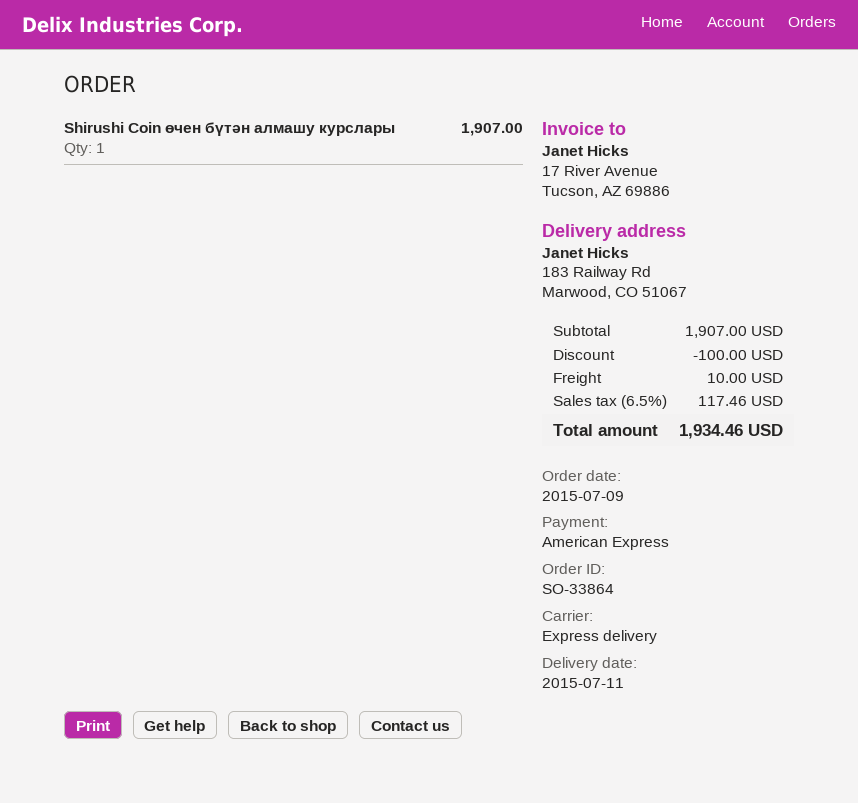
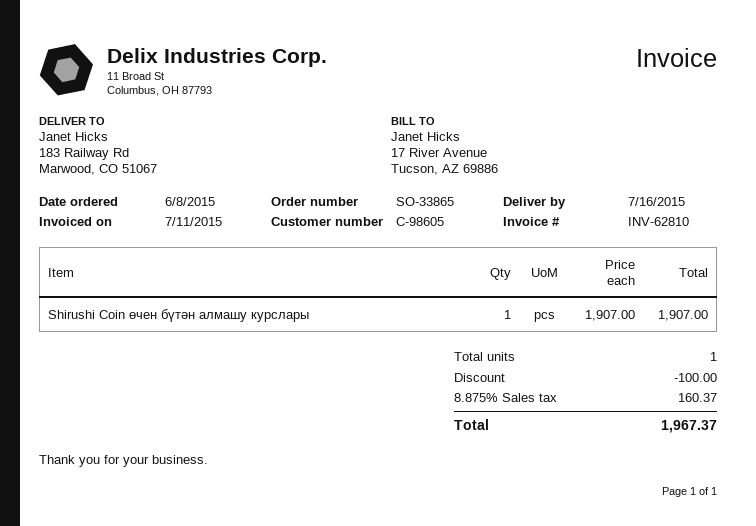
order number: SO-33864 -> SO-33865
order date: 2015-07-09 -> 2015-06-08
delivery date: 2015-07-11 -> 2015-07-16
shipping: 10.00 -> none
tax: 6.5% = 117.46 -> 8.875% = 160.37
total: 1934.46 -> 1967.37

